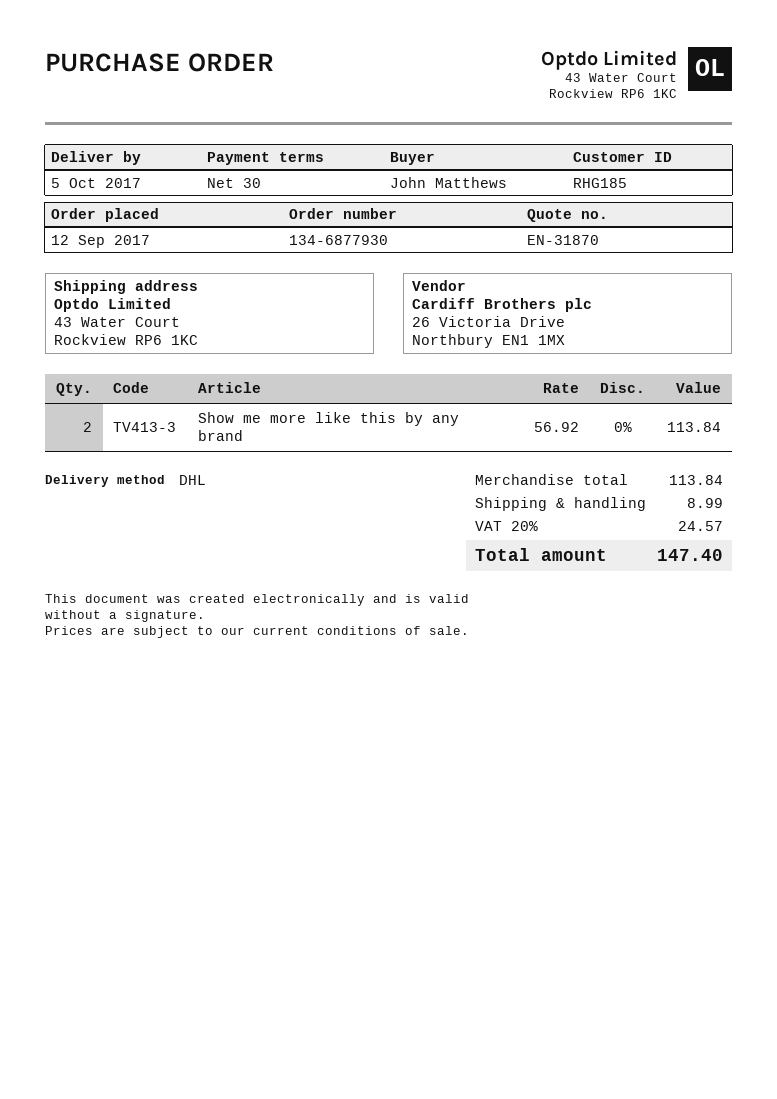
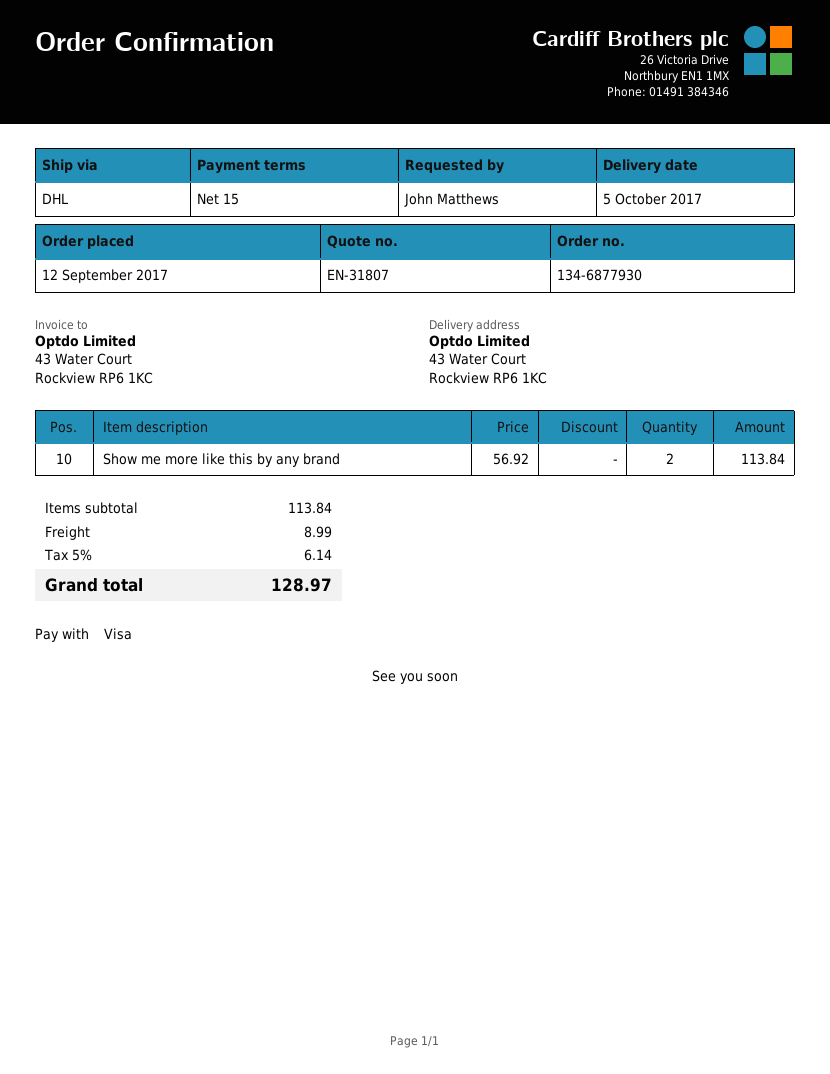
quote number: EN-31870 -> EN-31807
payment terms: 30 days -> 15 days
tax: 20% = 24.57 -> 5% = 6.14
total: 147.40 -> 128.97

